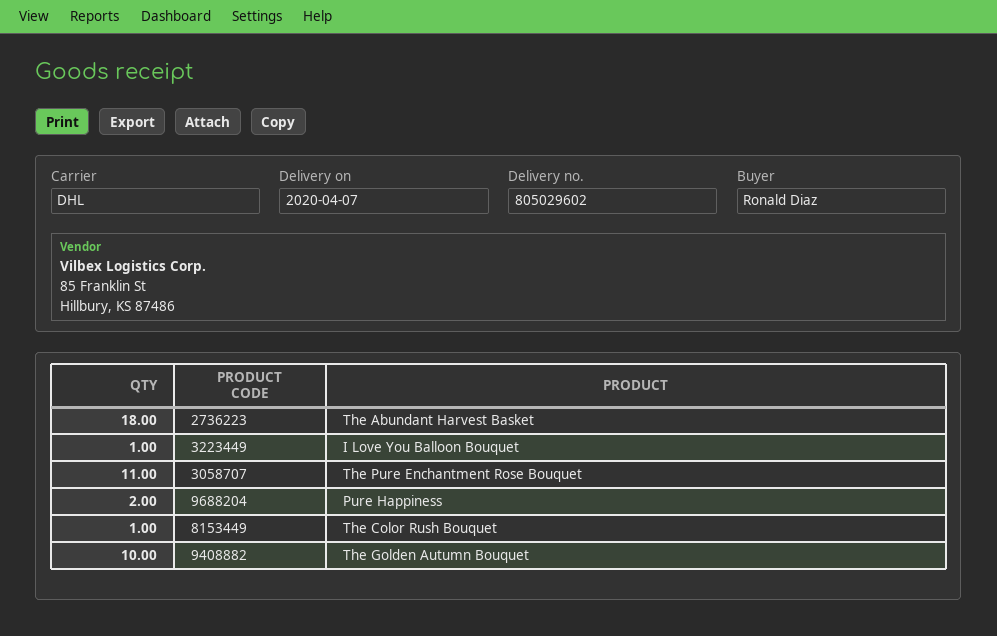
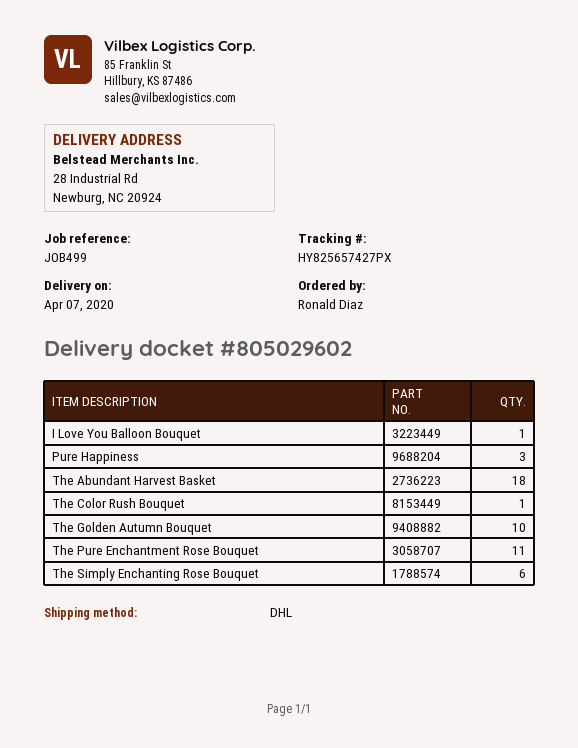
Pure Happiness: 2 -> 3
The Simply Enchanting Rose Bouquet: none -> 6

